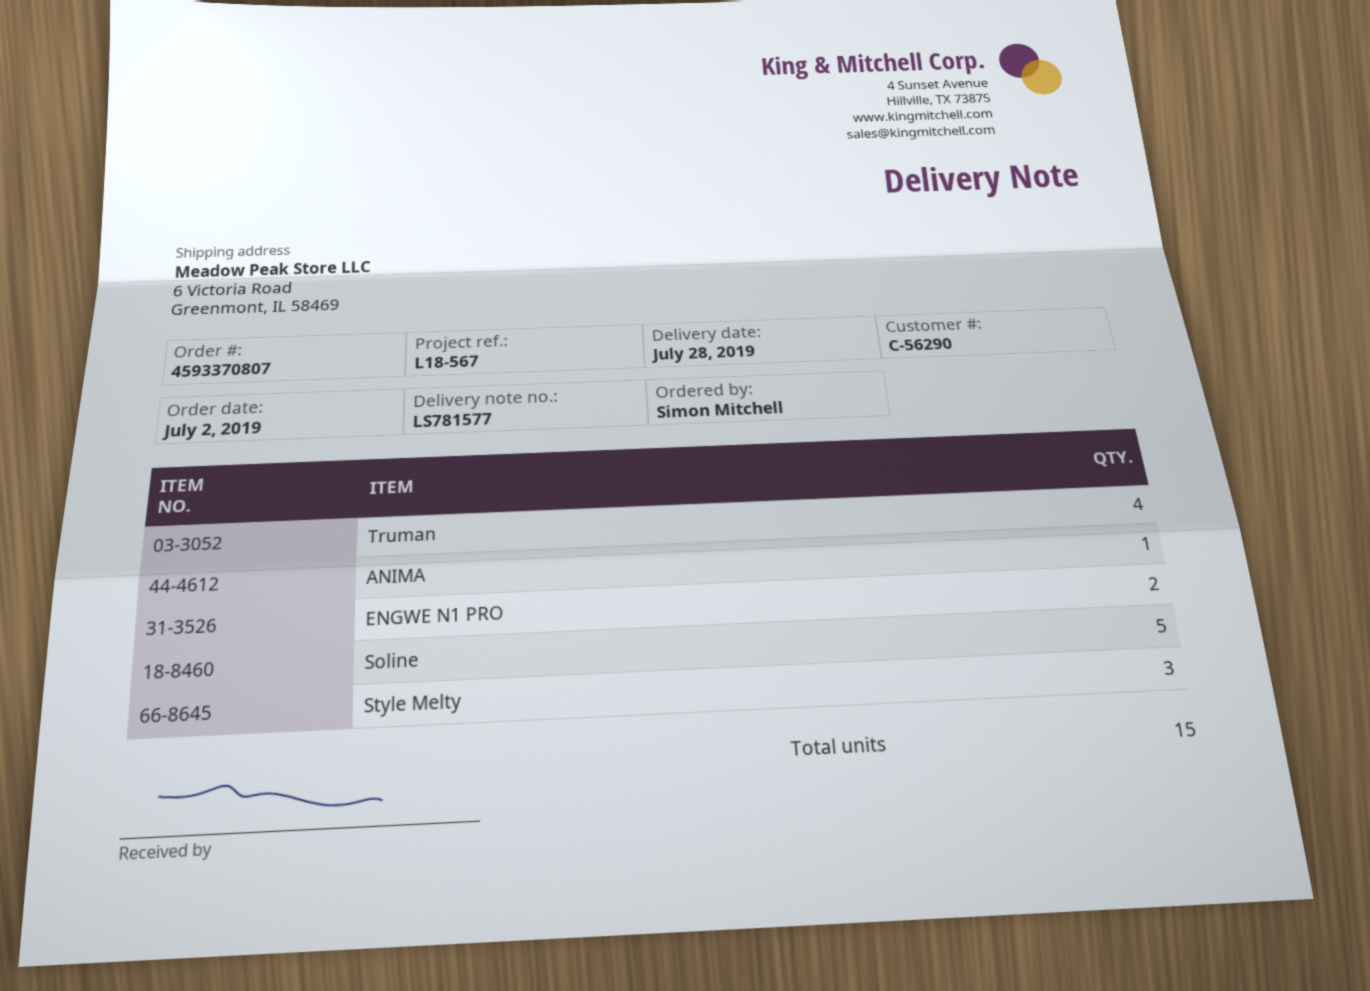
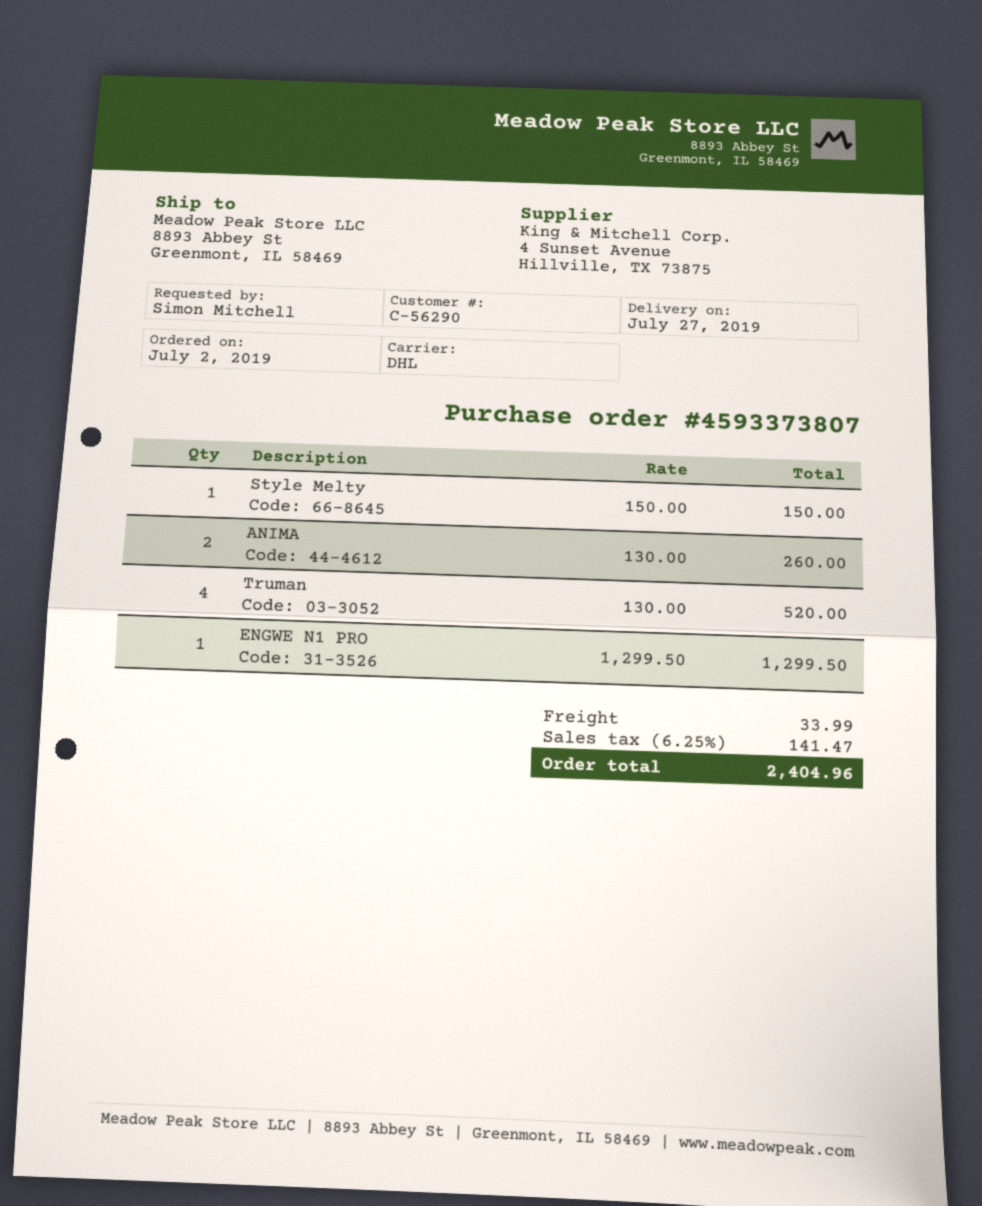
order number: 4593370807 -> 4593373807
delivery date: 2019-07-28 -> 2019-07-27
ship to: 6 Victoria Road, Greenmont, IL 58469 -> 8893 Abbey St, Greenmont, IL 58469
ANIMA: 1 -> 2
ENGWE N1 PRO: 2 -> 1
Soline: 5 -> none
Style Melty: 3 -> 1

